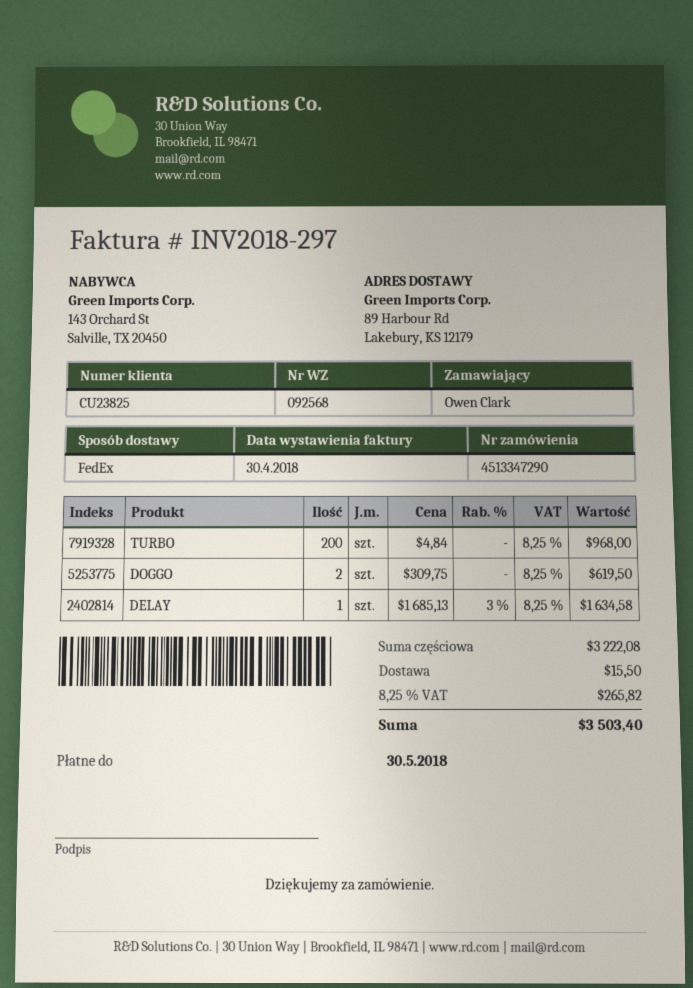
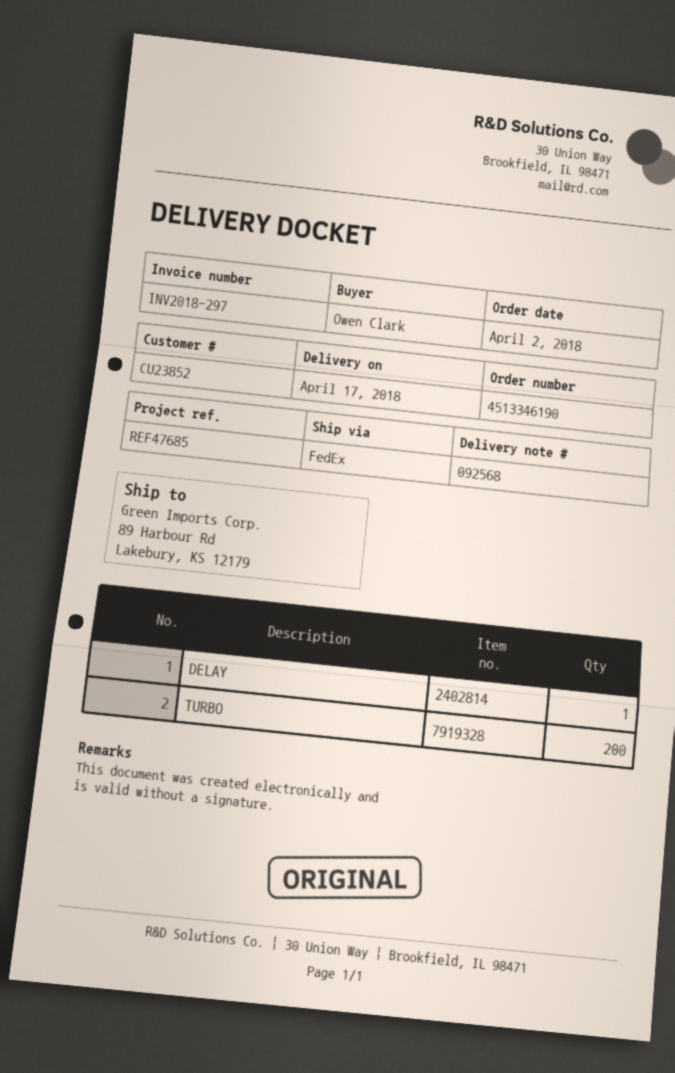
order number: 4513347290 -> 4513346190
customer number: CU23825 -> CU23852
DOGGO: 2 -> none

